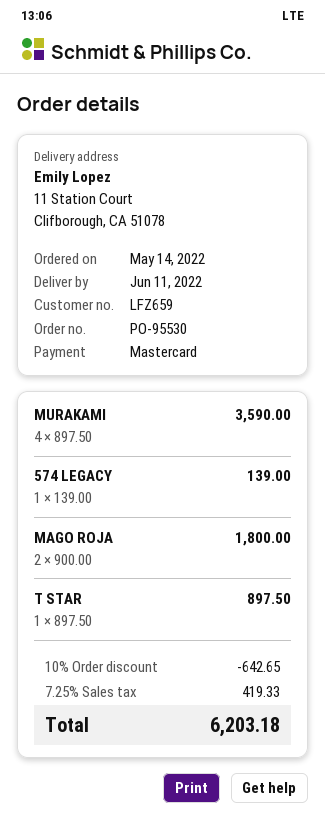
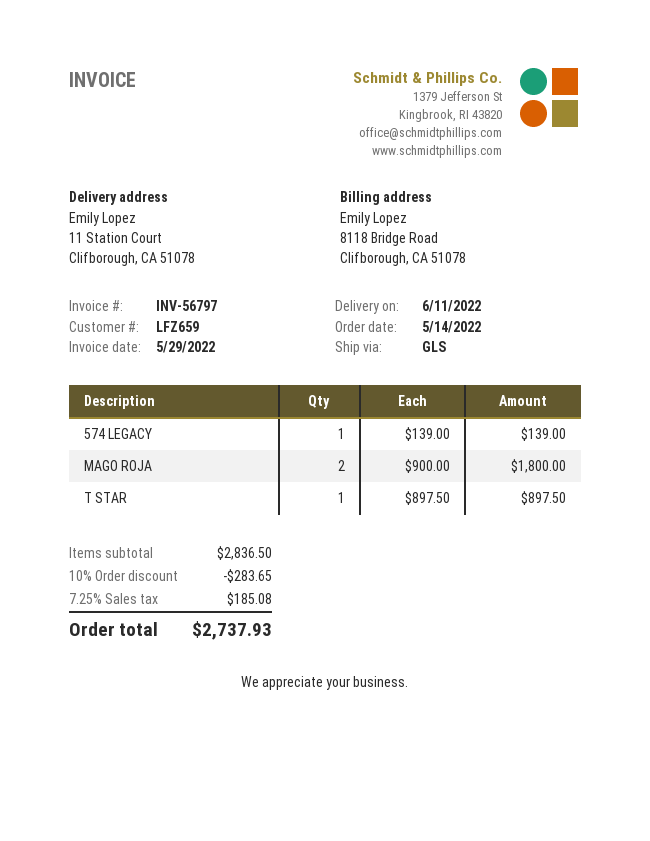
MURAKAMI: 4 x 897.50 = 3590.00 -> none
discount: 10% = 642.65 -> 10% = 283.65
tax: 7.25% = 419.33 -> 7.25% = 185.08
total: 6203.18 -> 2737.93

